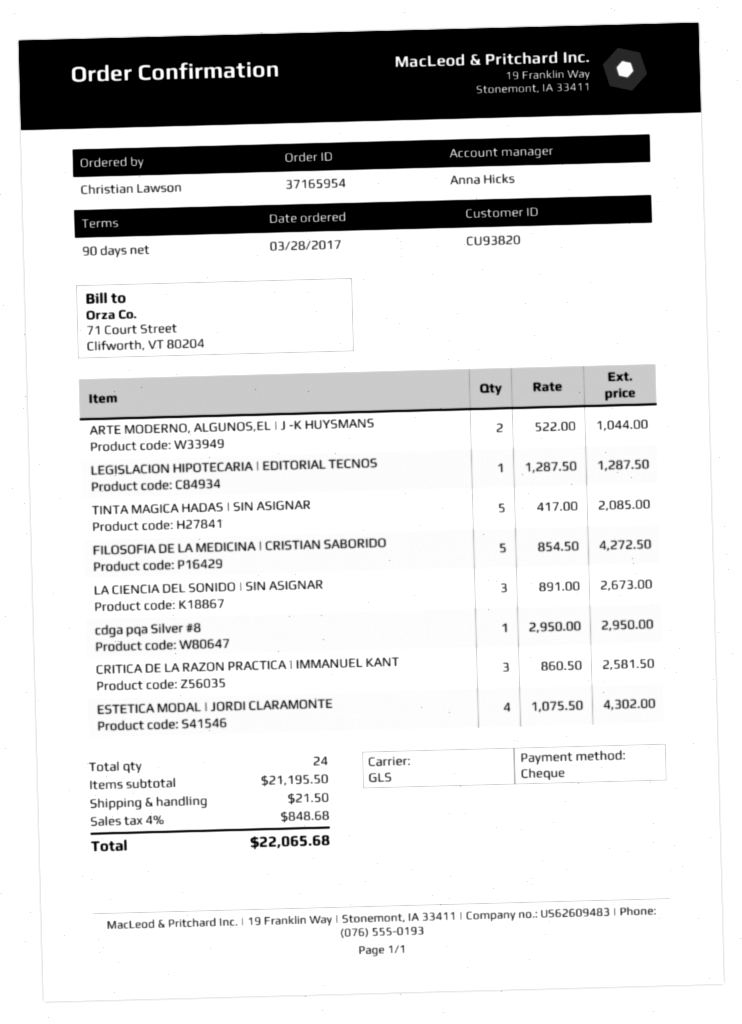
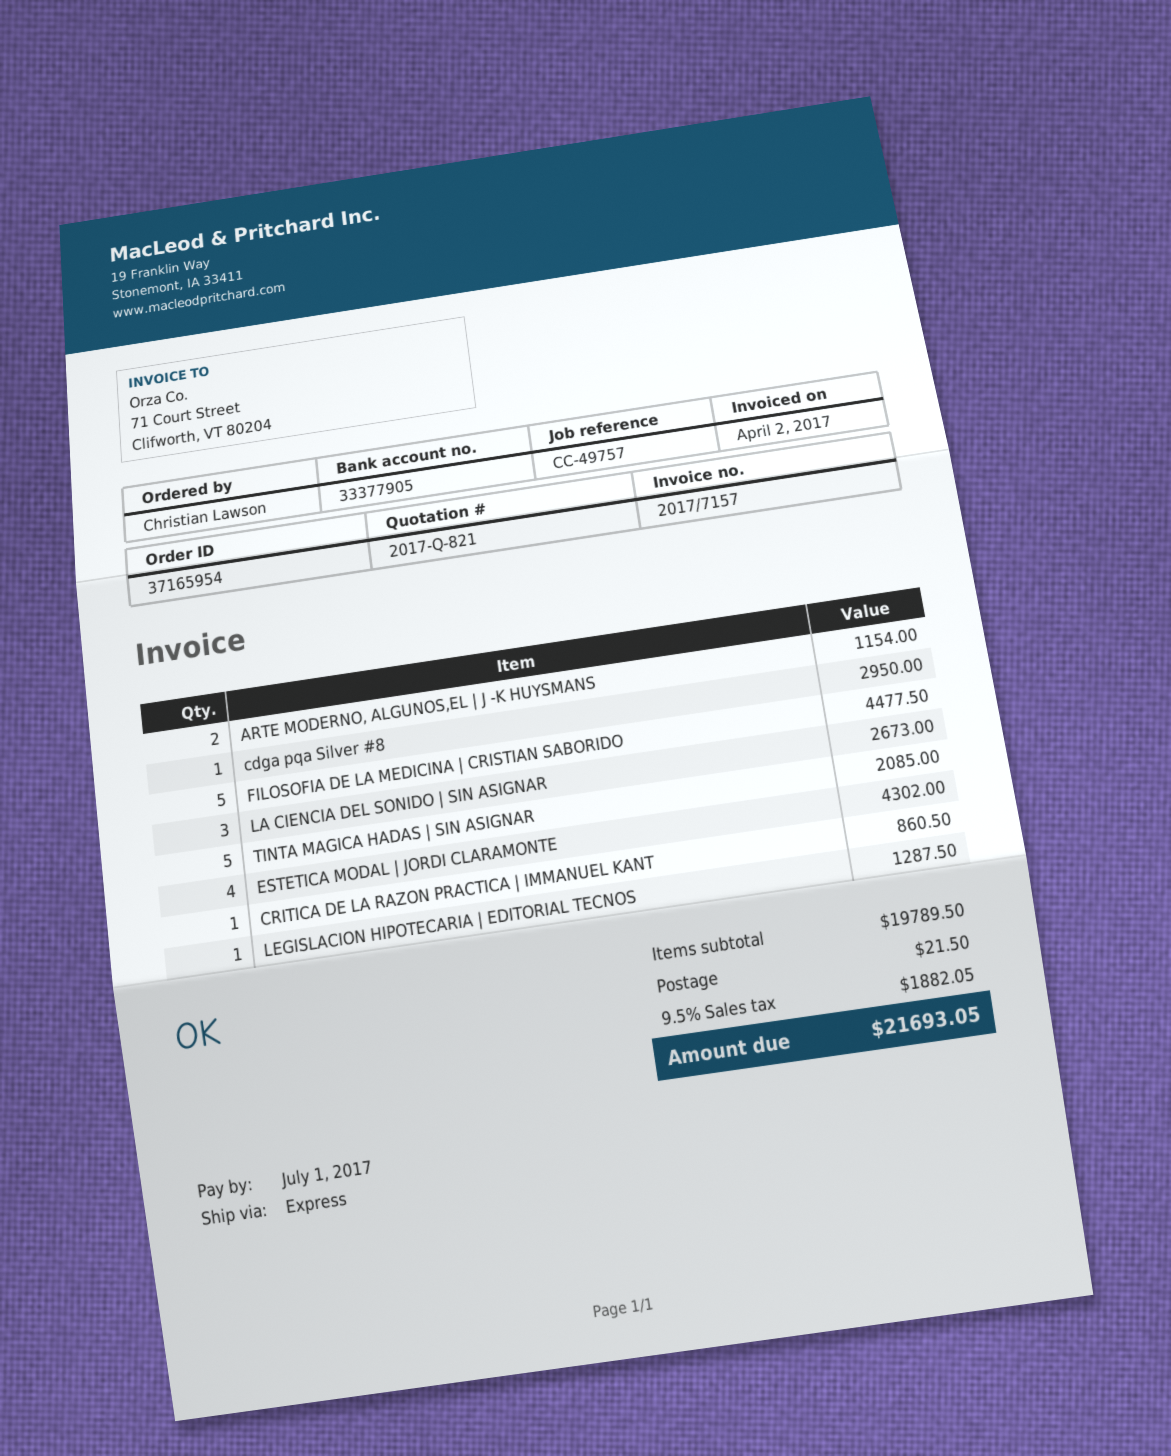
shipping method: GLS -> express
ARTE MODERNO, ALGUNOS,EL | J -K HUYSMANS: 2 for 1044.00 -> 2 for 1154.00
FILOSOFIA DE LA MEDICINA | CRISTIAN SABORIDO: 5 for 4272.50 -> 5 for 4477.50
CRITICA DE LA RAZON PRACTICA | IMMANUEL KANT: 3 for 2581.50 -> 1 for 860.50
subtotal: 21195.50 -> 19789.50
tax: 4% = 848.68 -> 9.5% = 1882.05
total: 22065.68 -> 21693.05

